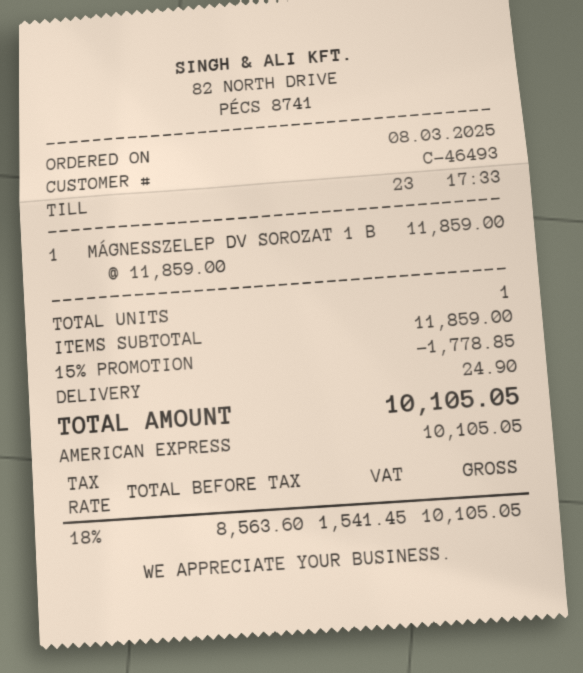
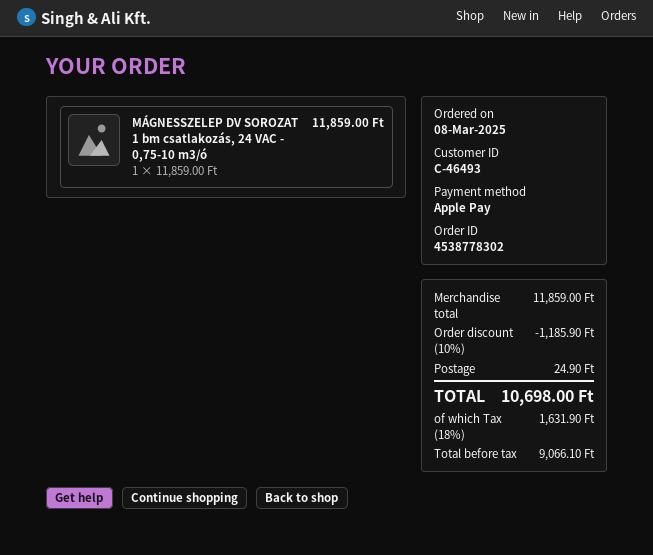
payment method: American Express -> Apple Pay
discount: 15% = 1778.85 -> 10% = 1185.90
net: 8563.60 -> 9066.10
tax: 18% = 1541.45 -> 18% = 1631.90
total: 10105.05 -> 10698.00

